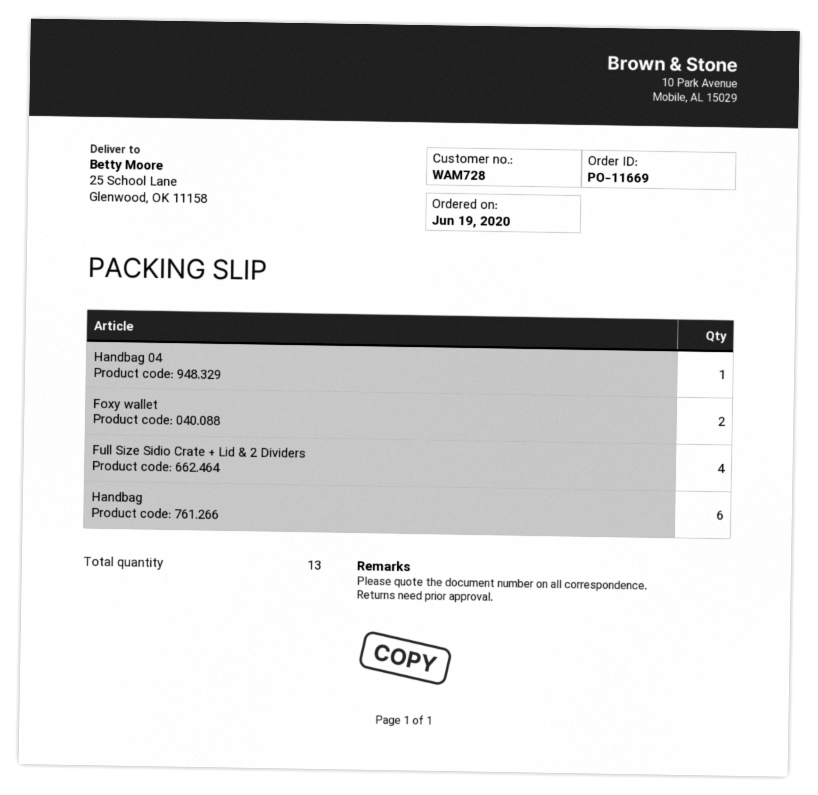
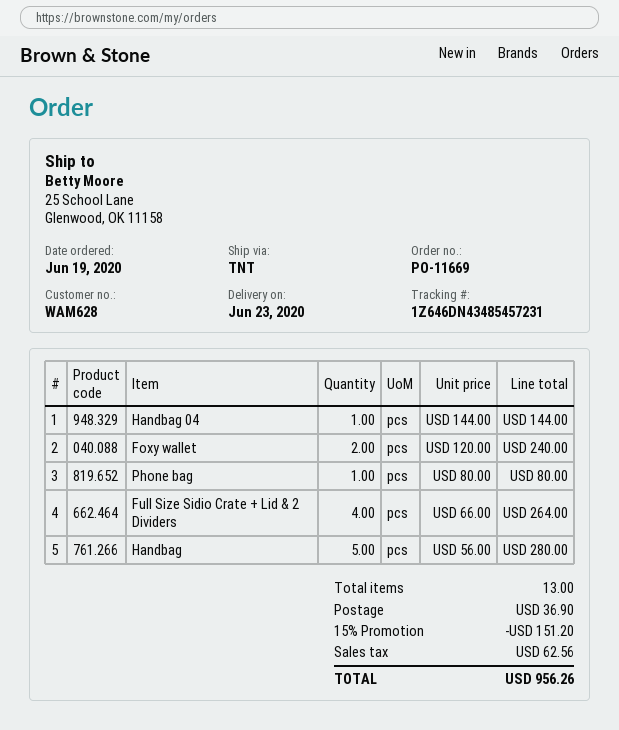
customer number: WAM728 -> WAM628
Handbag: 6 -> 5
Phone bag: none -> 1

